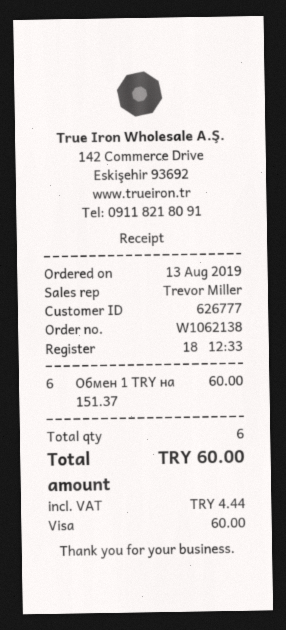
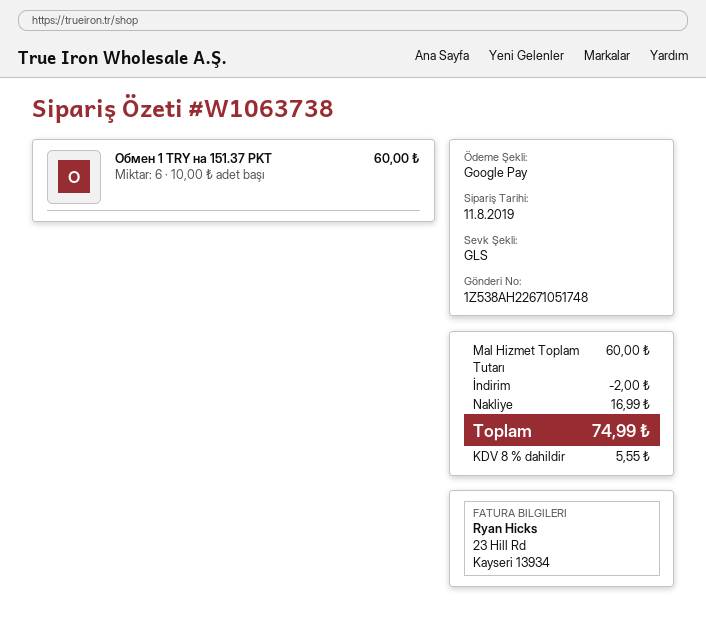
order number: W1062138 -> W1063738
order date: 2019-08-13 -> 2019-08-11
payment method: Visa -> Google Pay
discount: none -> 2.00
shipping: none -> 16.99
tax: 4.44 -> 5.55
total: 60.00 -> 74.99

